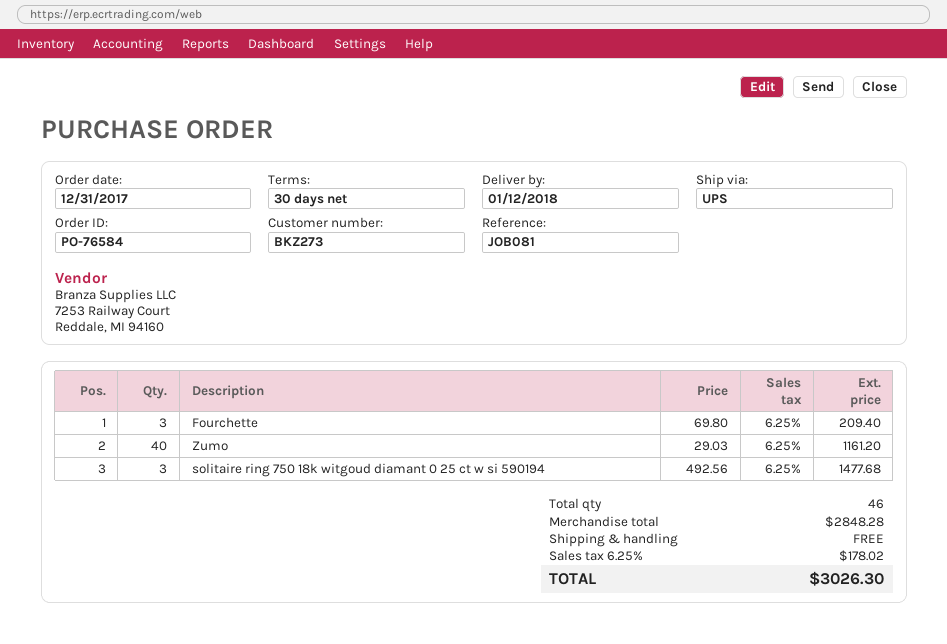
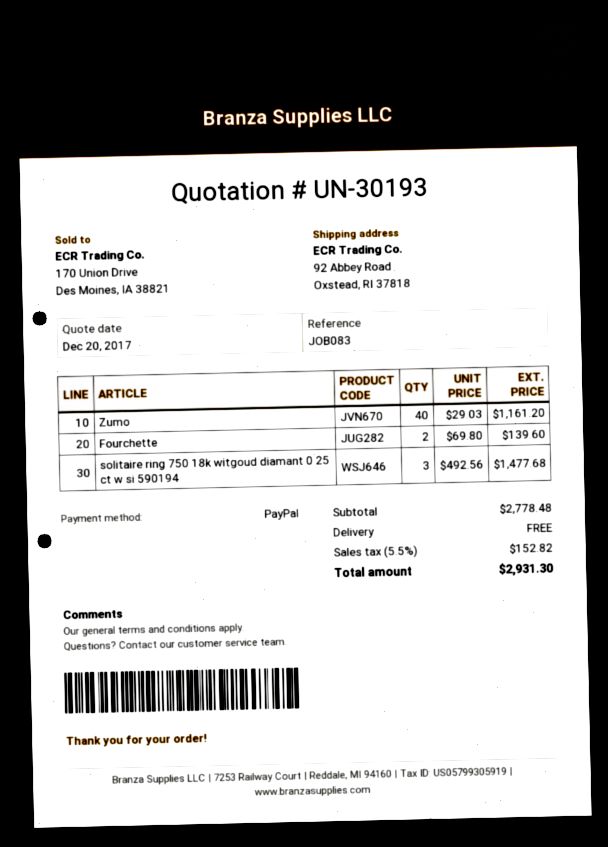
reference: JOB081 -> JOB083
Fourchette: 3 x 69.80 = 209.40 -> 2 x 69.80 = 139.60
subtotal: 2848.28 -> 2778.48
tax: 6.25% = 178.02 -> 5.5% = 152.82
total: 3026.30 -> 2931.30

